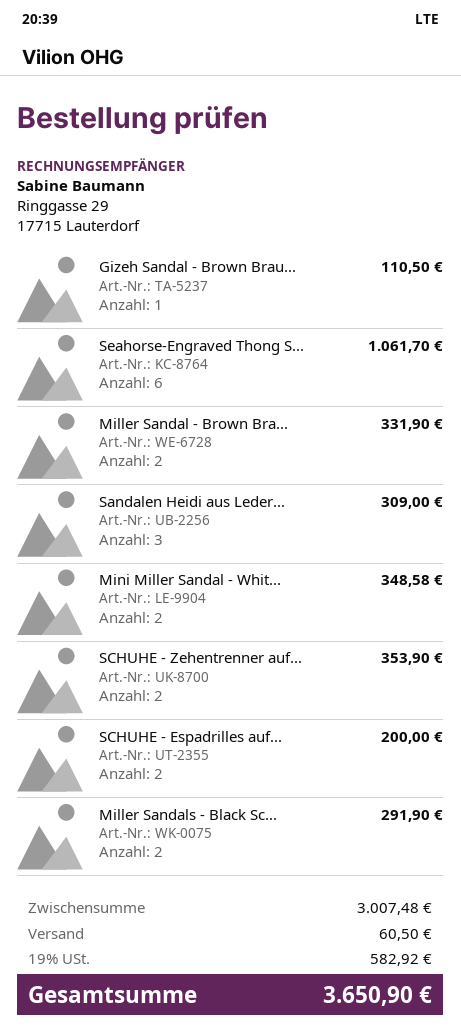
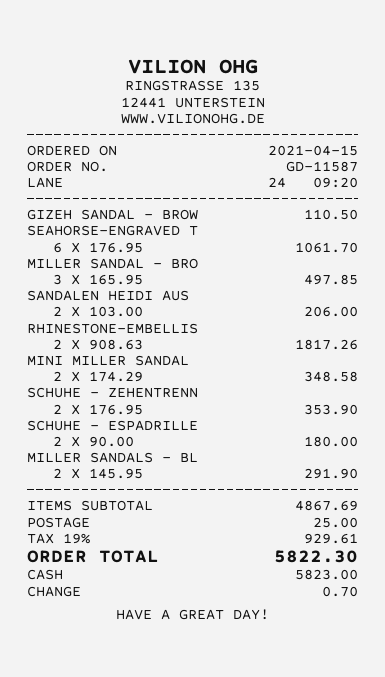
Miller Sandal - Brown Bra...: 2 for 331.90 -> 3 for 497.85
Sandalen Heidi aus Leder...: 3 for 309.00 -> 2 for 206.00
SCHUHE - Espadrilles auf...: 2 for 200.00 -> 2 for 180.00
RHINESTONE-EMBELLIS: none -> 2 for 1817.26
subtotal: 3007.48 -> 4867.69
shipping: 60.50 -> 25.00
tax: 19% = 582.92 -> 19% = 929.61
total: 3650.90 -> 5822.30

